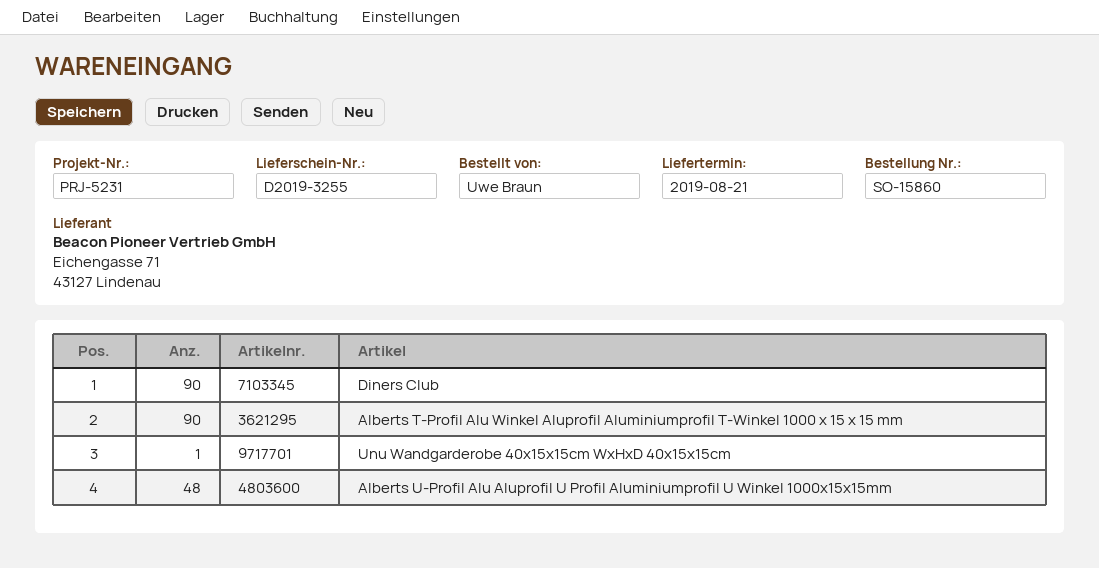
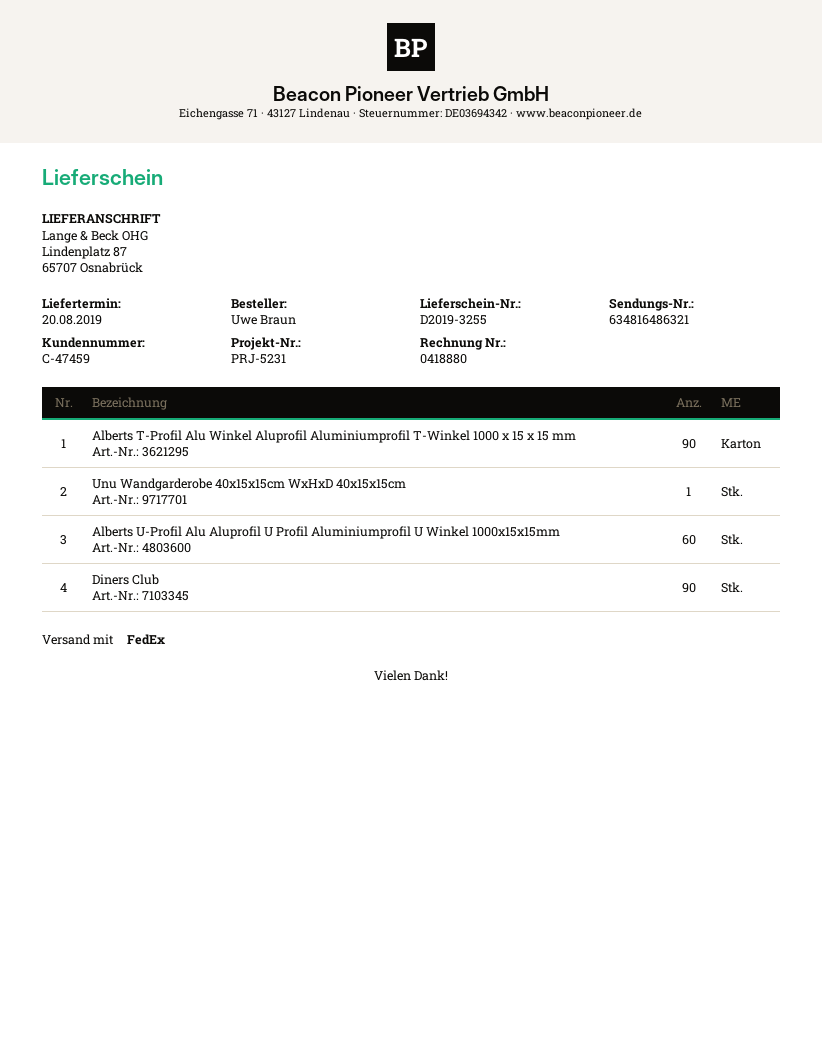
delivery date: 2019-08-21 -> 2019-08-20
Alberts U-Profil Alu Aluprofil U Profil Aluminiumprofil U Winkel 1000x15x15mm: 48 -> 60

